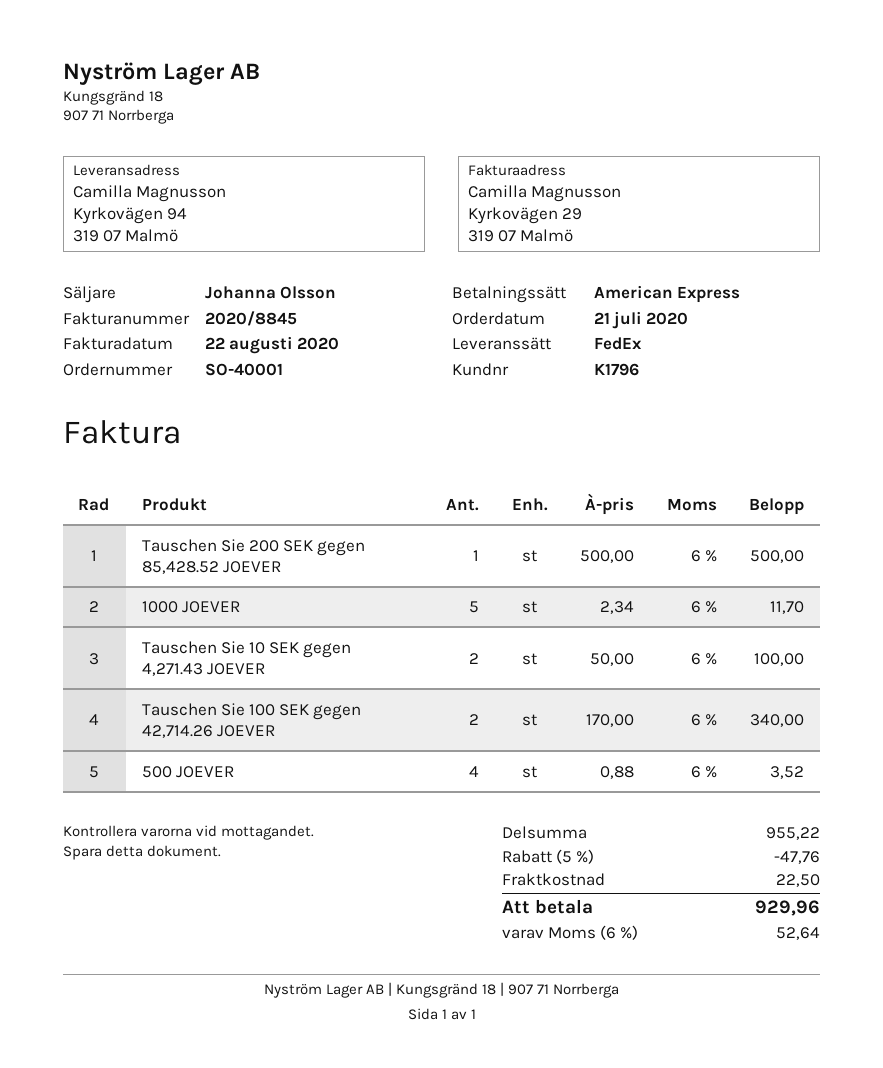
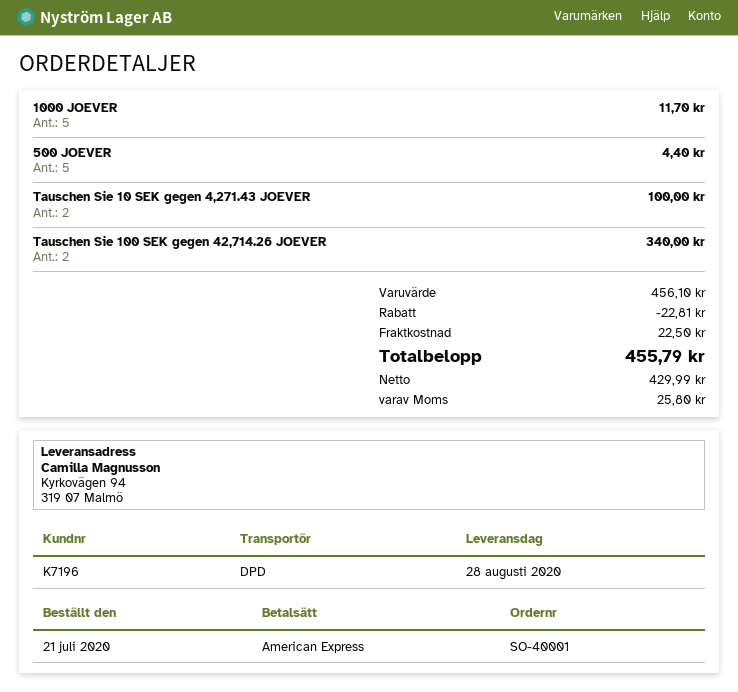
customer number: K1796 -> K7196
shipping method: FedEx -> DPD
Tauschen Sie 200 SEK gegen 85,428.52 JOEVER: 1 for 500.00 -> none
500 JOEVER: 4 for 3.52 -> 5 for 4.40
subtotal: 955.22 -> 456.10
discount: 47.76 -> 22.81
tax: 52.64 -> 25.80
total: 929.96 -> 455.79

